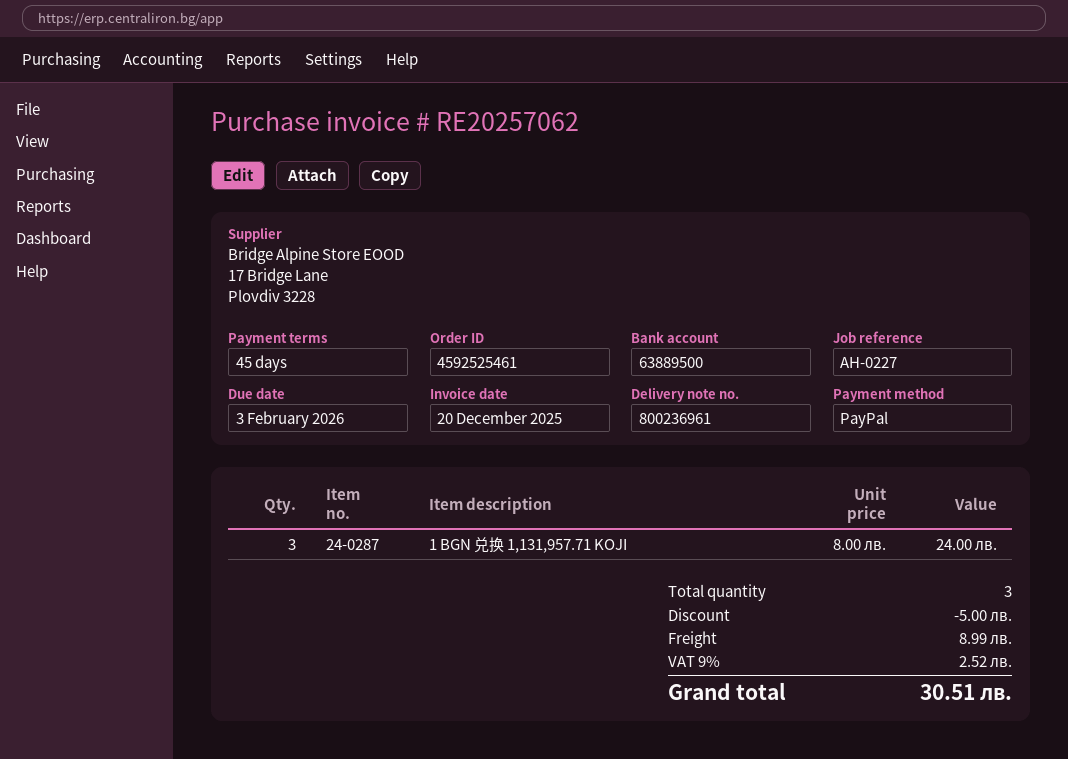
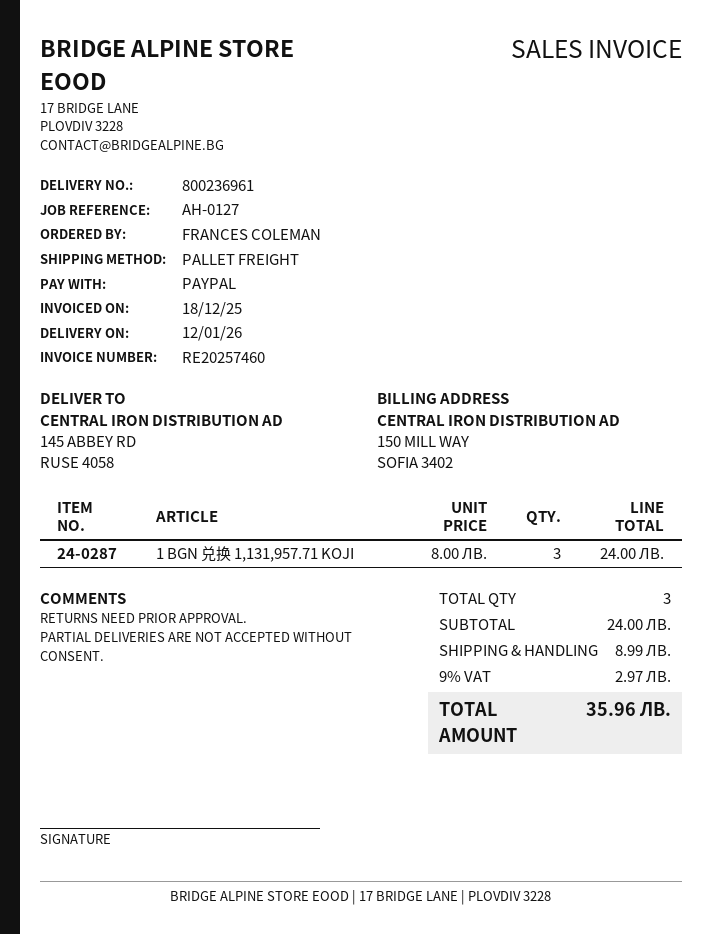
invoice number: RE20257062 -> RE20257460
invoice date: 2025-12-20 -> 2025-12-18
reference: AH-0227 -> AH-0127
discount: 5.00 -> none
tax: 9% = 2.52 -> 9% = 2.97
total: 30.51 -> 35.96

